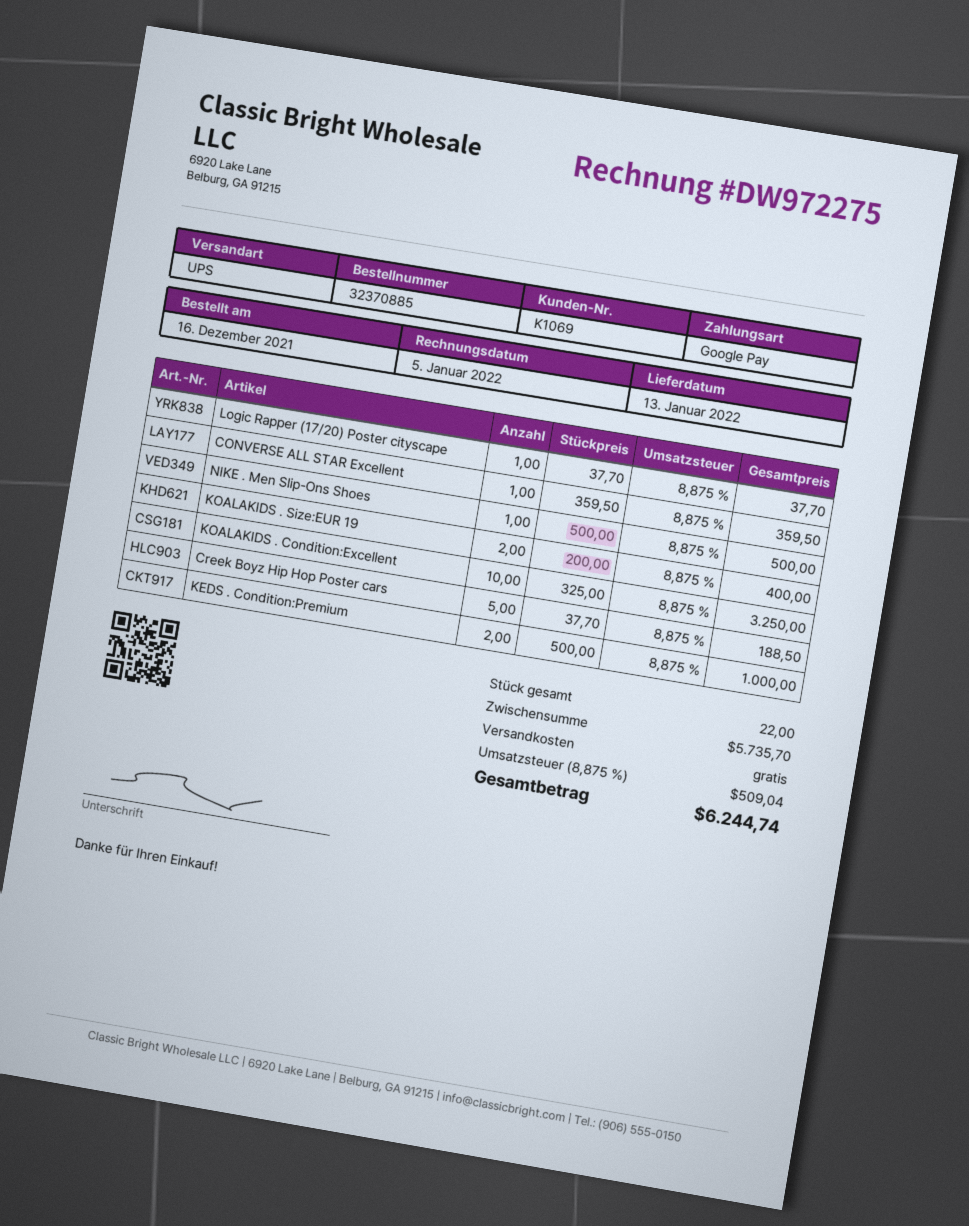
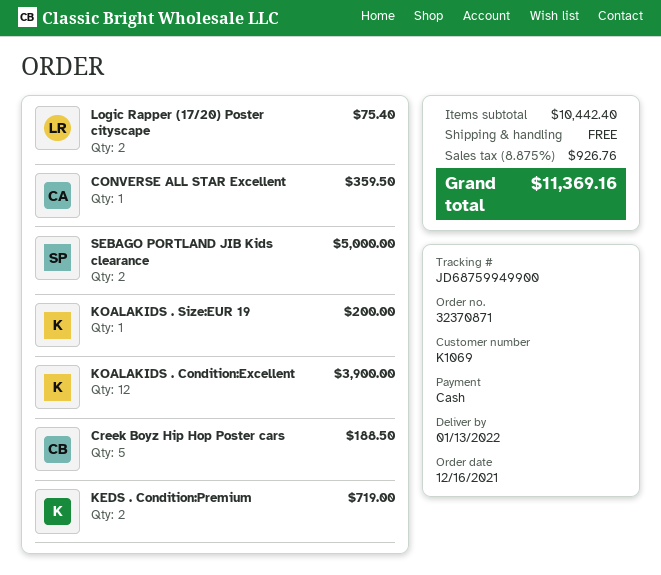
order number: 32370885 -> 32370871
payment method: Google Pay -> cash
Logic Rapper (17/20) Poster cityscape: 1 for 37.70 -> 2 for 75.40
NIKE . Men Slip-Ons Shoes: 1 for 500.00 -> none
KOALAKIDS . Size:EUR 19: 2 for 400.00 -> 1 for 200.00
KOALAKIDS . Condition:Excellent: 10 for 3250.00 -> 12 for 3900.00
KEDS . Condition:Premium: 2 for 1000.00 -> 2 for 719.00
SEBAGO PORTLAND JIB Kids clearance: none -> 2 for 5000.00
subtotal: 5735.70 -> 10442.40
tax: 8.875% = 509.04 -> 8.875% = 926.76
total: 6244.74 -> 11369.16

